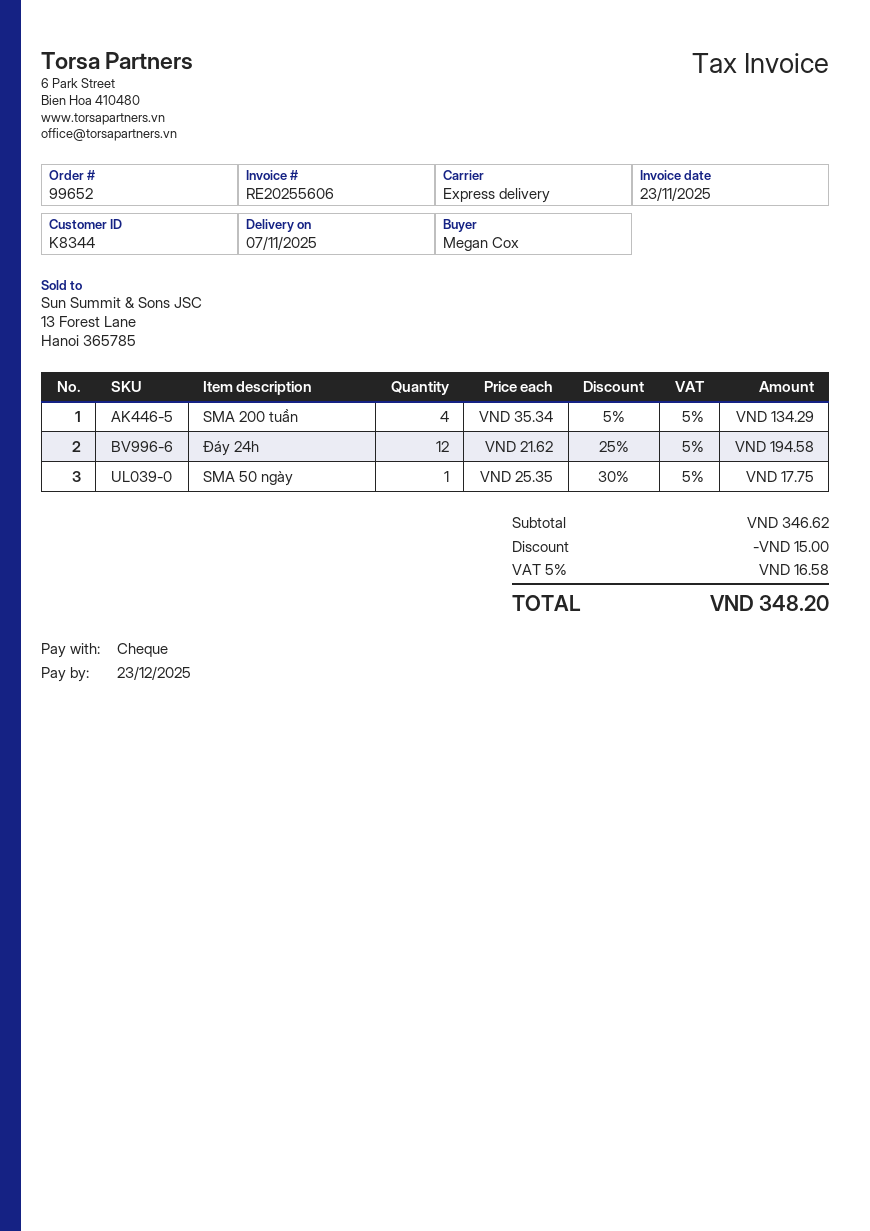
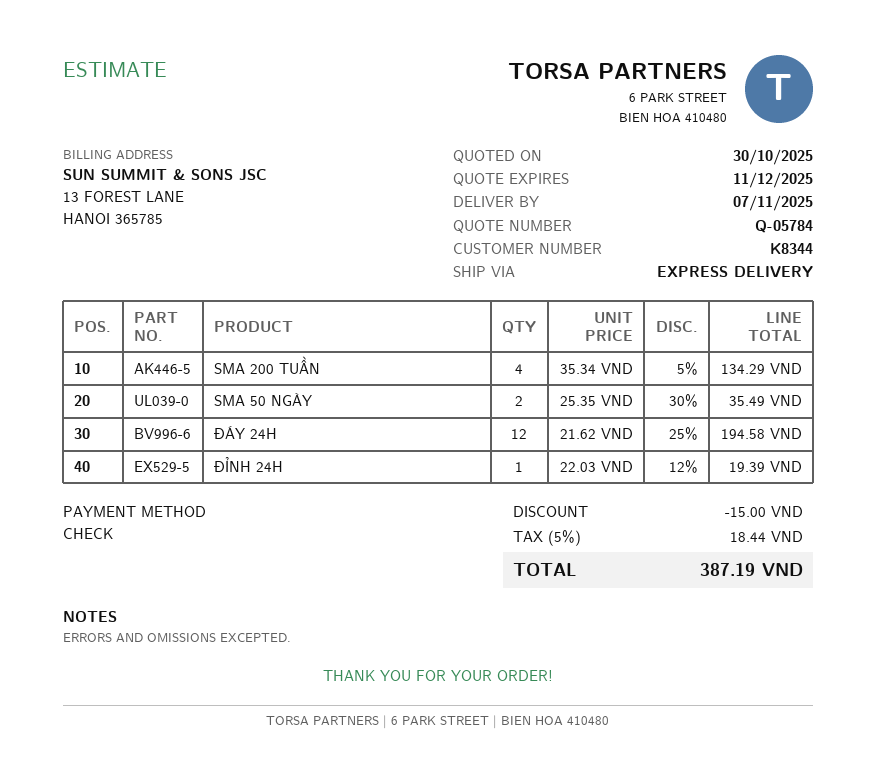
SMA 50 ngày: 1 x 25.35 - 30% = 17.75 -> 2 x 25.35 - 30% = 35.49
ĐỈNH 24H: none -> 1 x 22.03 - 12% = 19.39
tax: 5% = 16.58 -> 5% = 18.44
total: 348.20 -> 387.19

